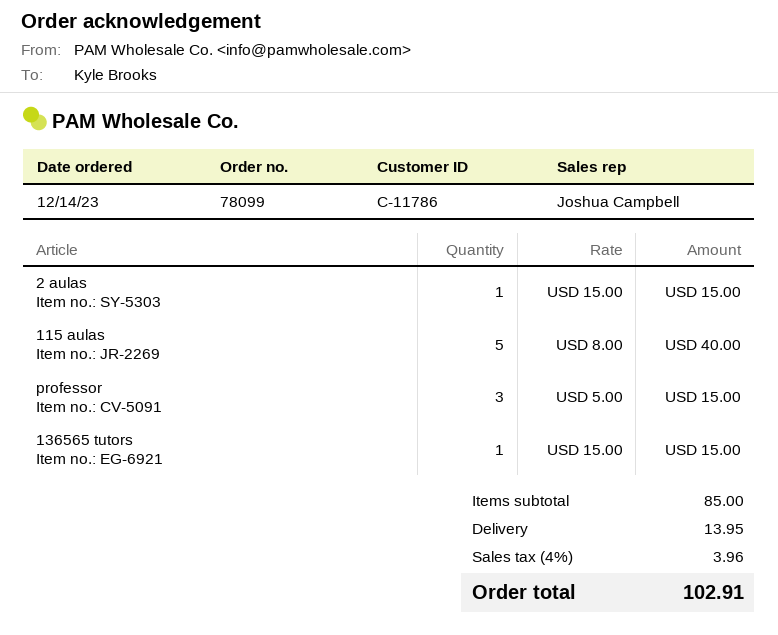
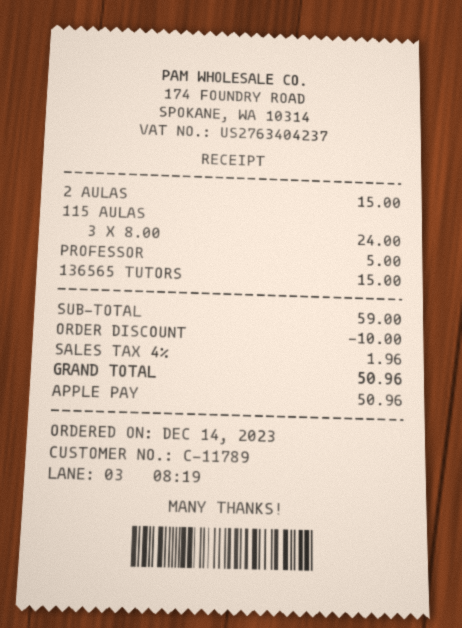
customer number: C-11786 -> C-11789
115 aulas: 5 x 8.00 = 40.00 -> 3 x 8.00 = 24.00
professor: 3 x 5.00 = 15.00 -> 1 x 5.00 = 5.00
subtotal: 85.00 -> 59.00
discount: none -> 10.00
shipping: 13.95 -> none
tax: 4% = 3.96 -> 4% = 1.96
total: 102.91 -> 50.96

